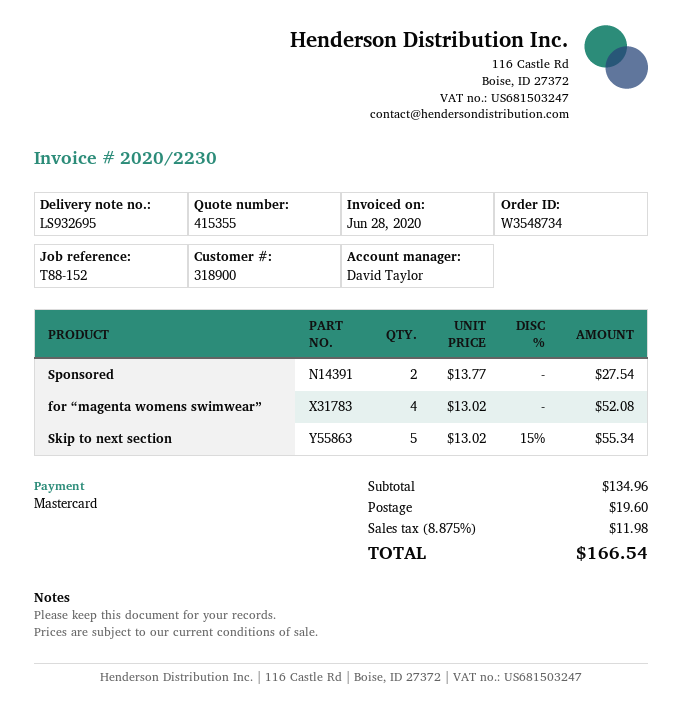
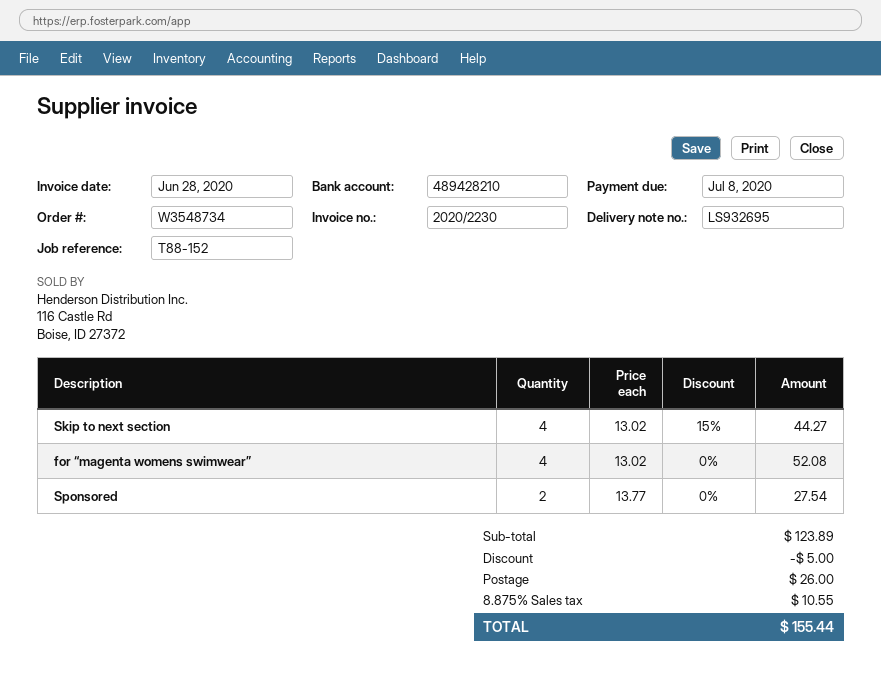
Skip to next section: 5 x 13.02 - 15% = 55.34 -> 4 x 13.02 - 15% = 44.27
subtotal: 134.96 -> 123.89
discount: none -> 5.00
shipping: 19.60 -> 26.00
tax: 8.875% = 11.98 -> 8.875% = 10.55
total: 166.54 -> 155.44

